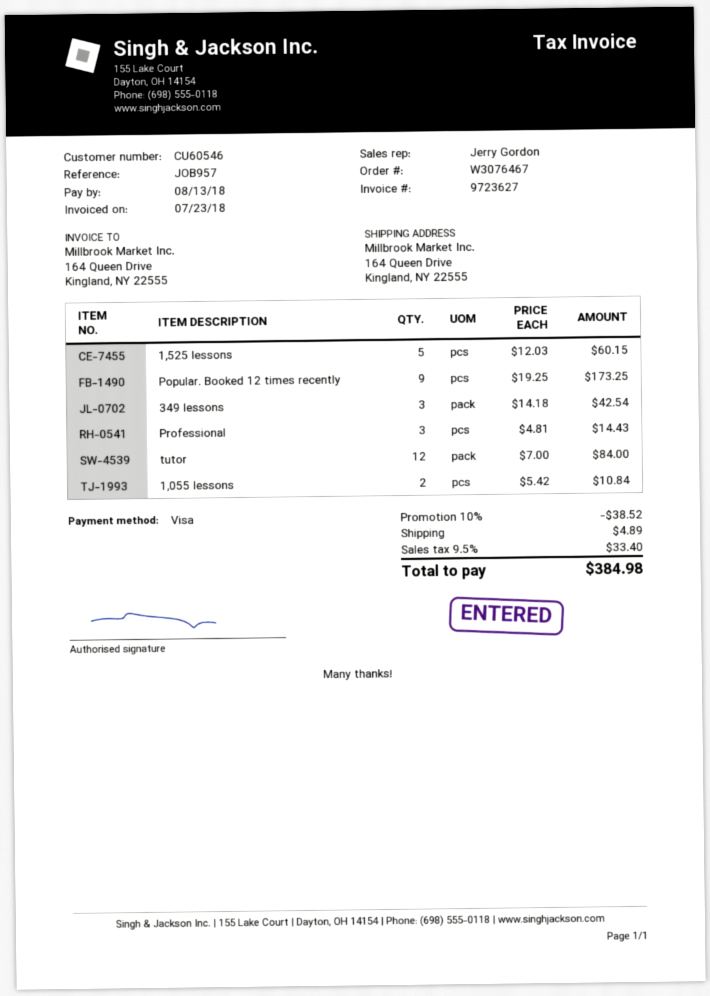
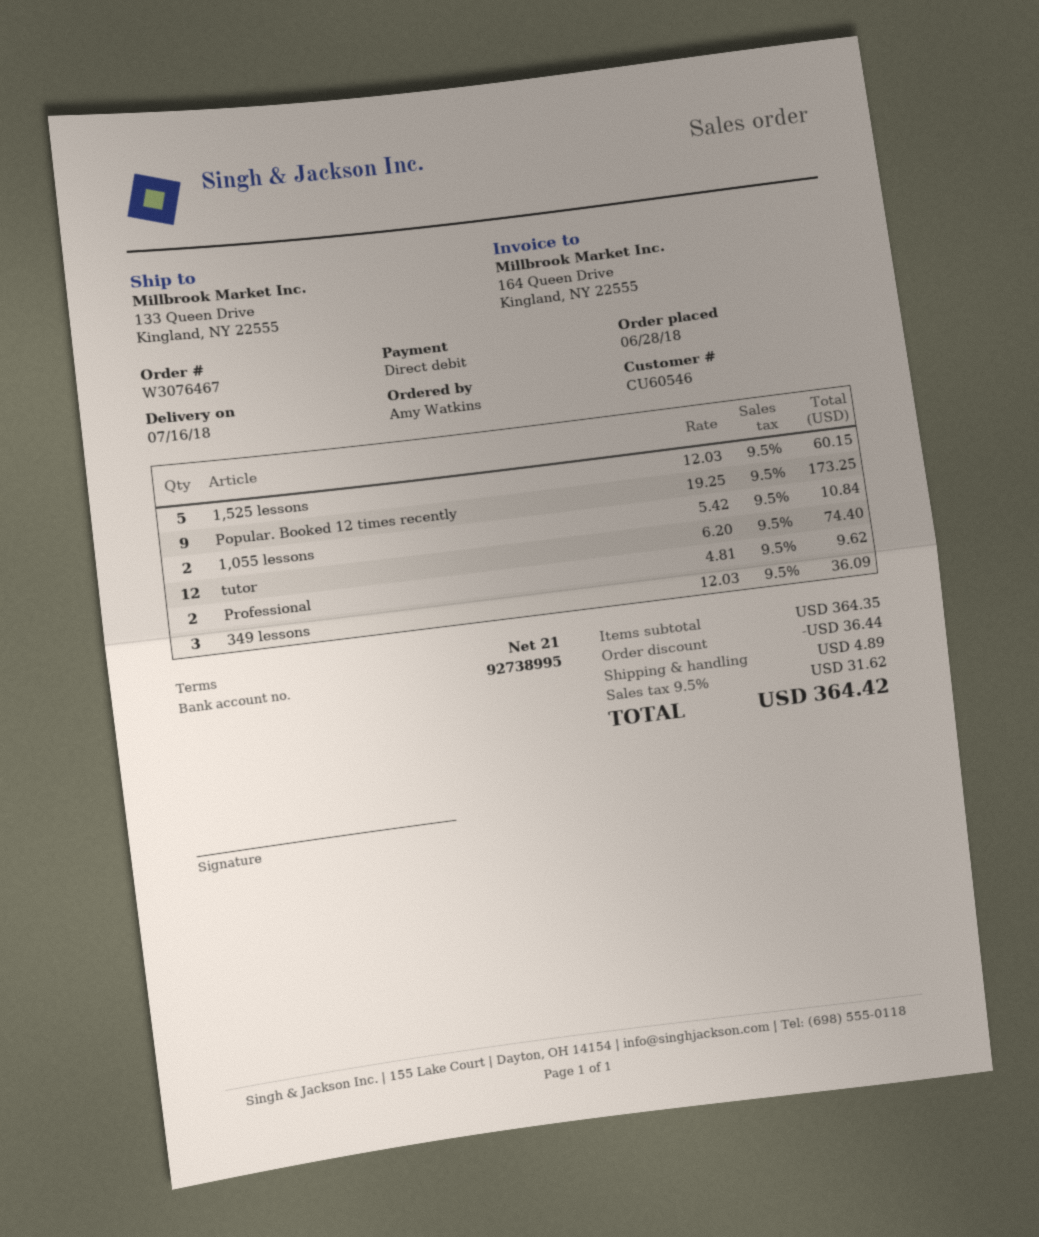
payment method: Visa -> direct debit
ship to: 164 Queen Drive, Kingland, NY 22555 -> 133 Queen Drive, Kingland, NY 22555
349 lessons: 3 x 14.18 = 42.54 -> 3 x 12.03 = 36.09
Professional: 3 x 4.81 = 14.43 -> 2 x 4.81 = 9.62
tutor: 12 x 7.00 = 84.00 -> 12 x 6.20 = 74.40
discount: 38.52 -> 36.44
tax: 9.5% = 33.40 -> 9.5% = 31.62
total: 384.98 -> 364.42

